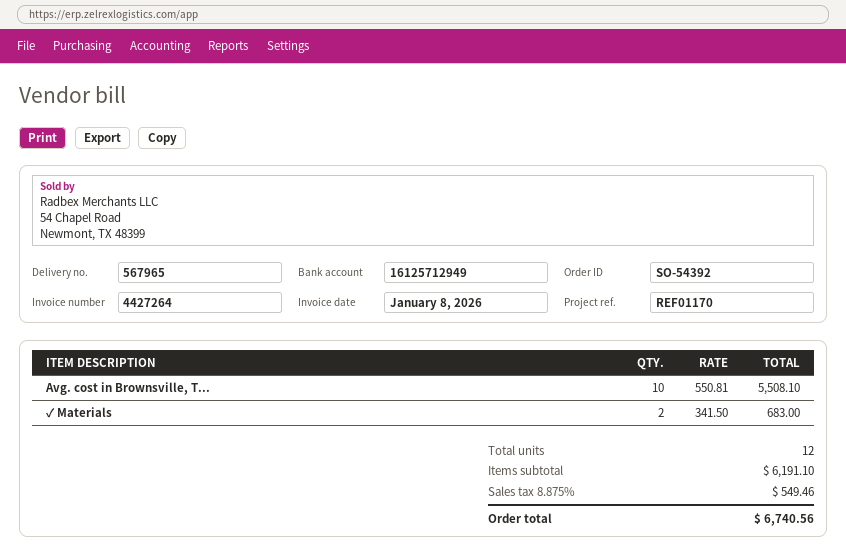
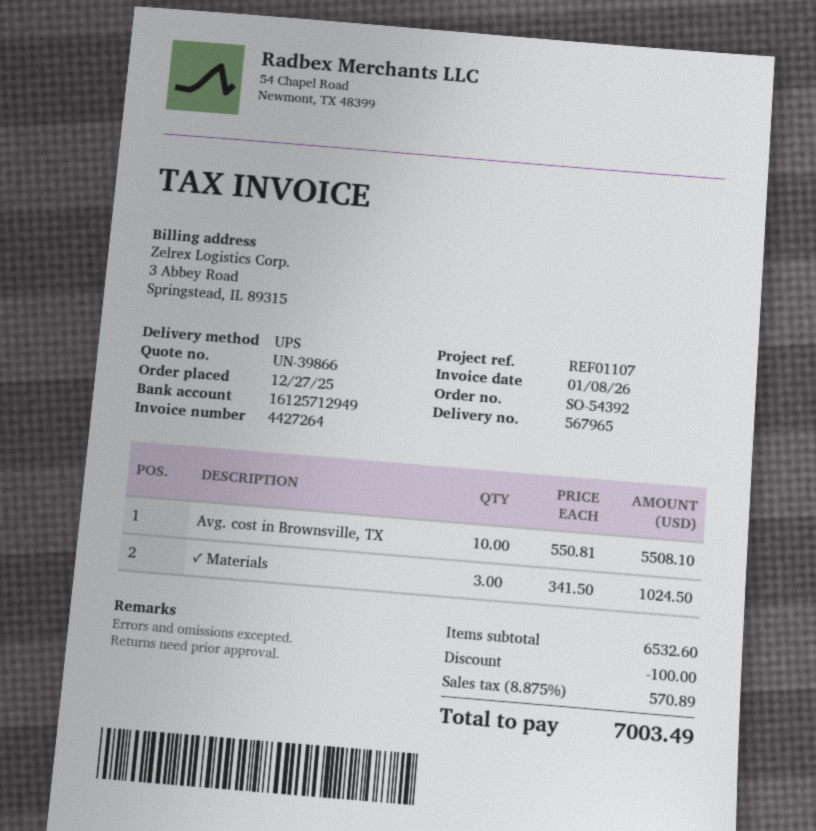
reference: REF01170 -> REF01107
✓ Materials: 2 x 341.50 = 683.00 -> 3 x 341.50 = 1024.50
subtotal: 6191.10 -> 6532.60
discount: none -> 100.00
tax: 8.875% = 549.46 -> 8.875% = 570.89
total: 6740.56 -> 7003.49

